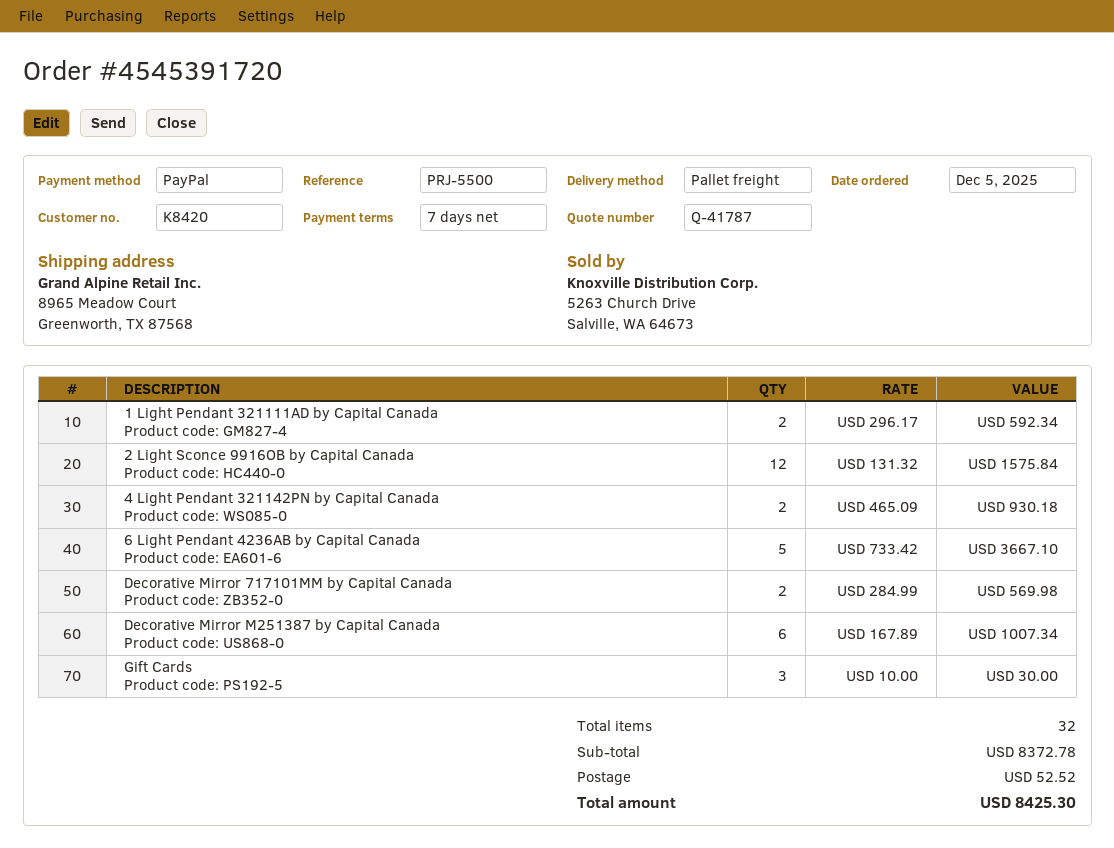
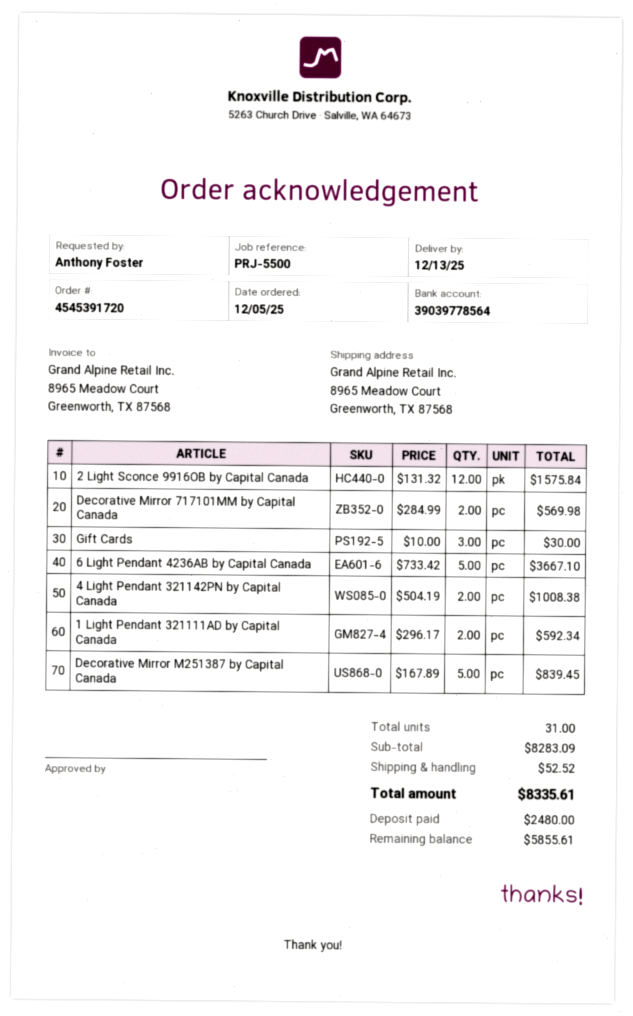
4 Light Pendant 321142PN by Capital Canada: 2 x 465.09 = 930.18 -> 2 x 504.19 = 1008.38
Decorative Mirror M251387 by Capital Canada: 6 x 167.89 = 1007.34 -> 5 x 167.89 = 839.45
total quantity: 32 -> 31
subtotal: 8372.78 -> 8283.09
total: 8425.30 -> 8335.61

